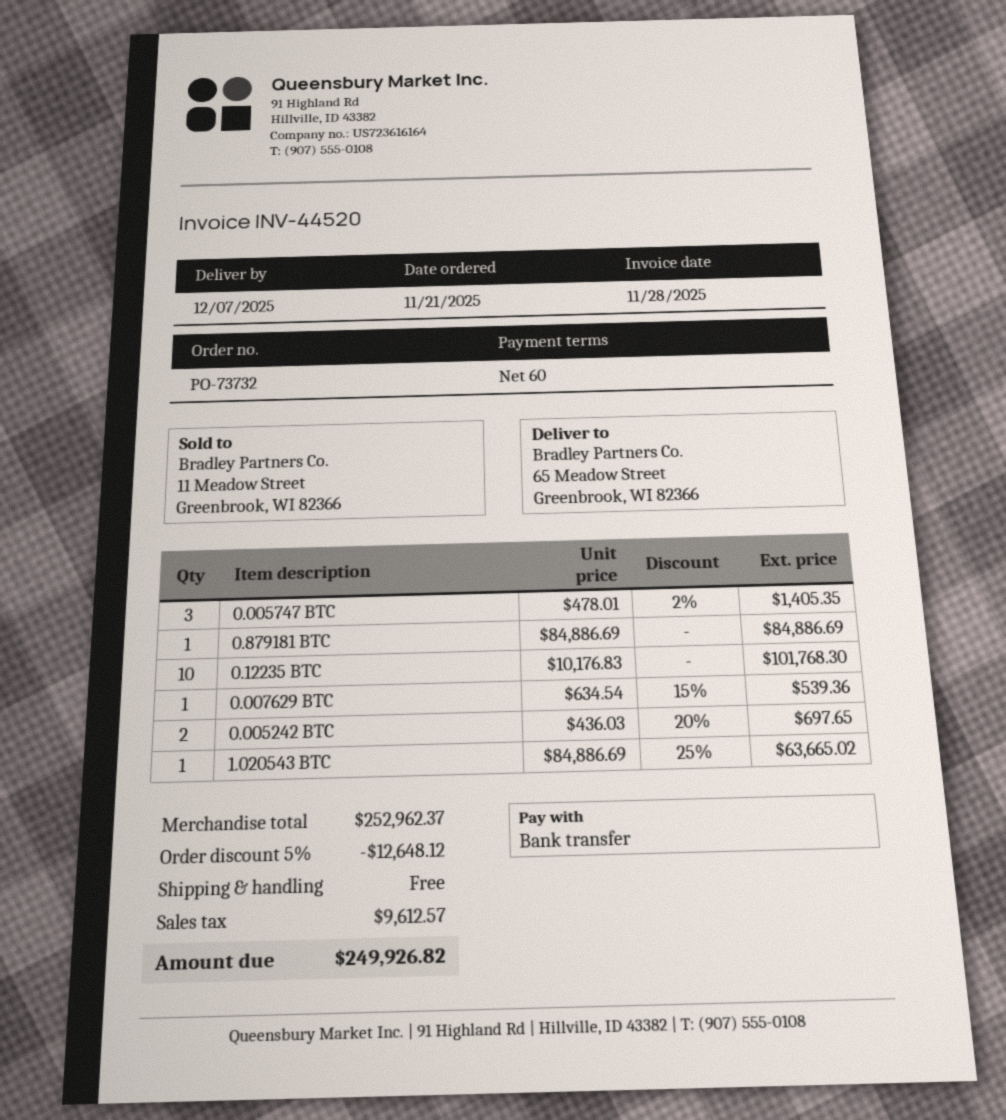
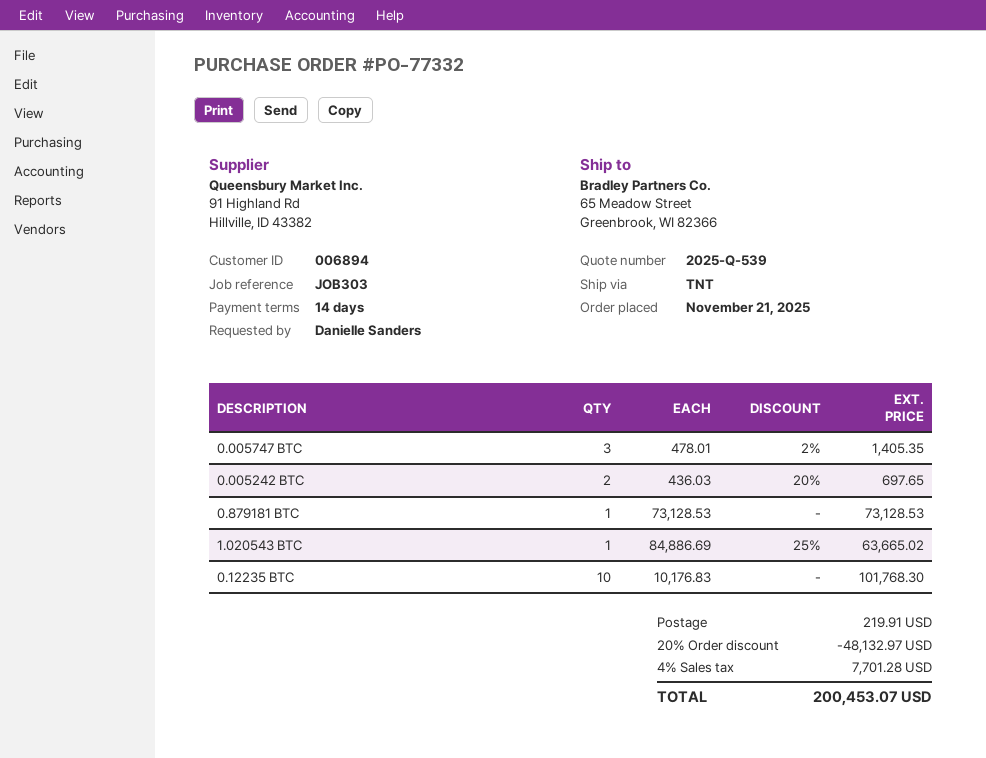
order number: PO-73732 -> PO-77332
payment terms: 60 days -> 14 days
0.879181 BTC: 1 x 84886.69 = 84886.69 -> 1 x 73128.53 = 73128.53
0.007629 BTC: 1 x 634.54 - 15% = 539.36 -> none
discount: 5% = 12648.12 -> 20% = 48132.97
shipping: 0.00 -> 219.91
tax: 9612.57 -> 7701.28
total: 249926.82 -> 200453.07

